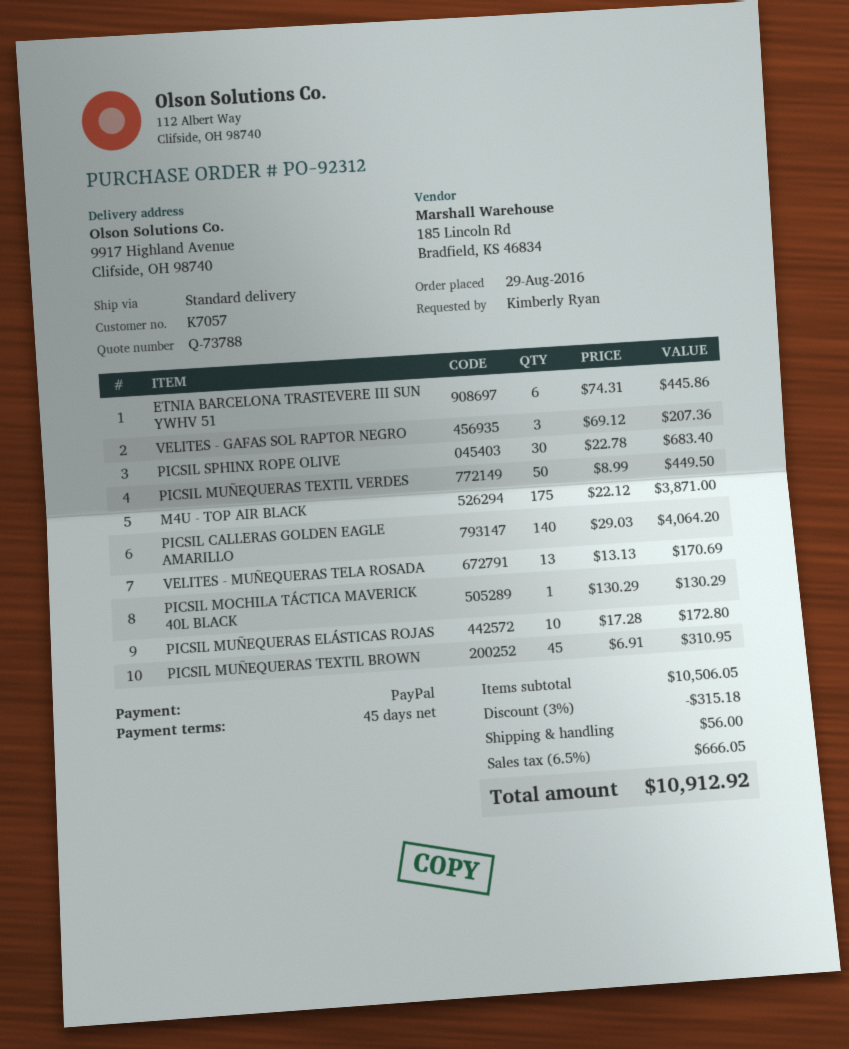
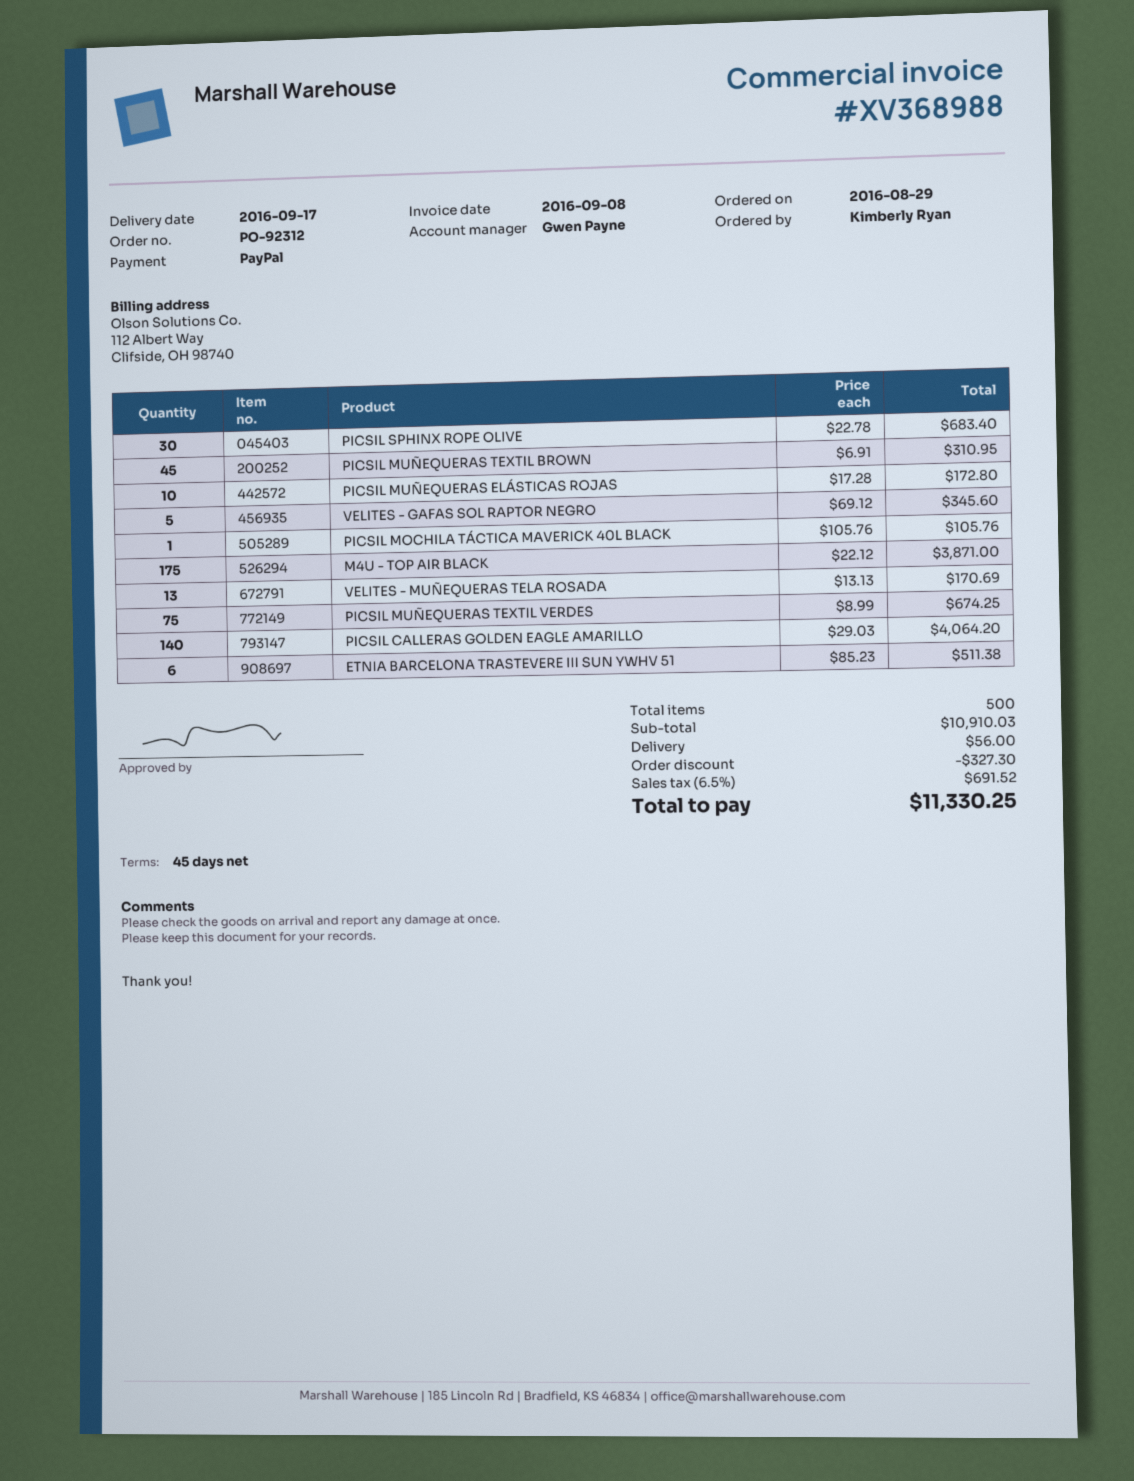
ETNIA BARCELONA TRASTEVERE III SUN YWHV 51: 6 x 74.31 = 445.86 -> 6 x 85.23 = 511.38
VELITES - GAFAS SOL RAPTOR NEGRO: 3 x 69.12 = 207.36 -> 5 x 69.12 = 345.60
PICSIL MUÑEQUERAS TEXTIL VERDES: 50 x 8.99 = 449.50 -> 75 x 8.99 = 674.25
PICSIL MOCHILA TÁCTICA MAVERICK 40L BLACK: 1 x 130.29 = 130.29 -> 1 x 105.76 = 105.76
subtotal: 10506.05 -> 10910.03
discount: 315.18 -> 327.30
tax: 6.5% = 666.05 -> 6.5% = 691.52
total: 10912.92 -> 11330.25

